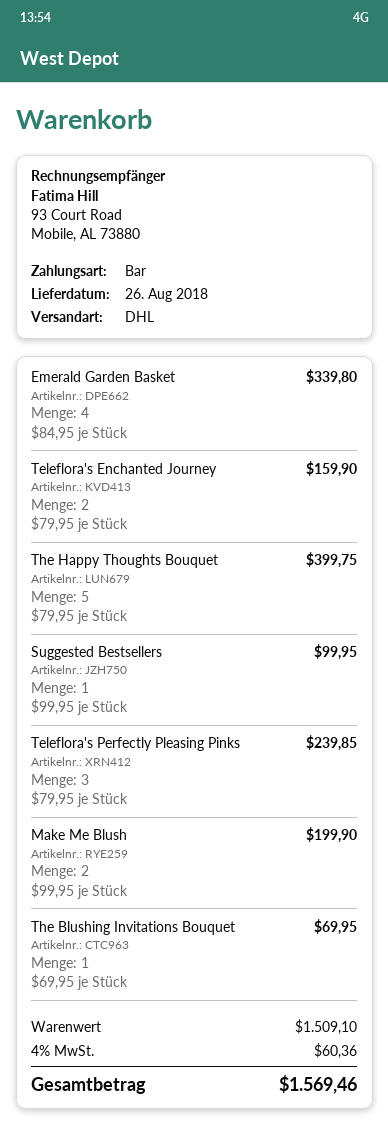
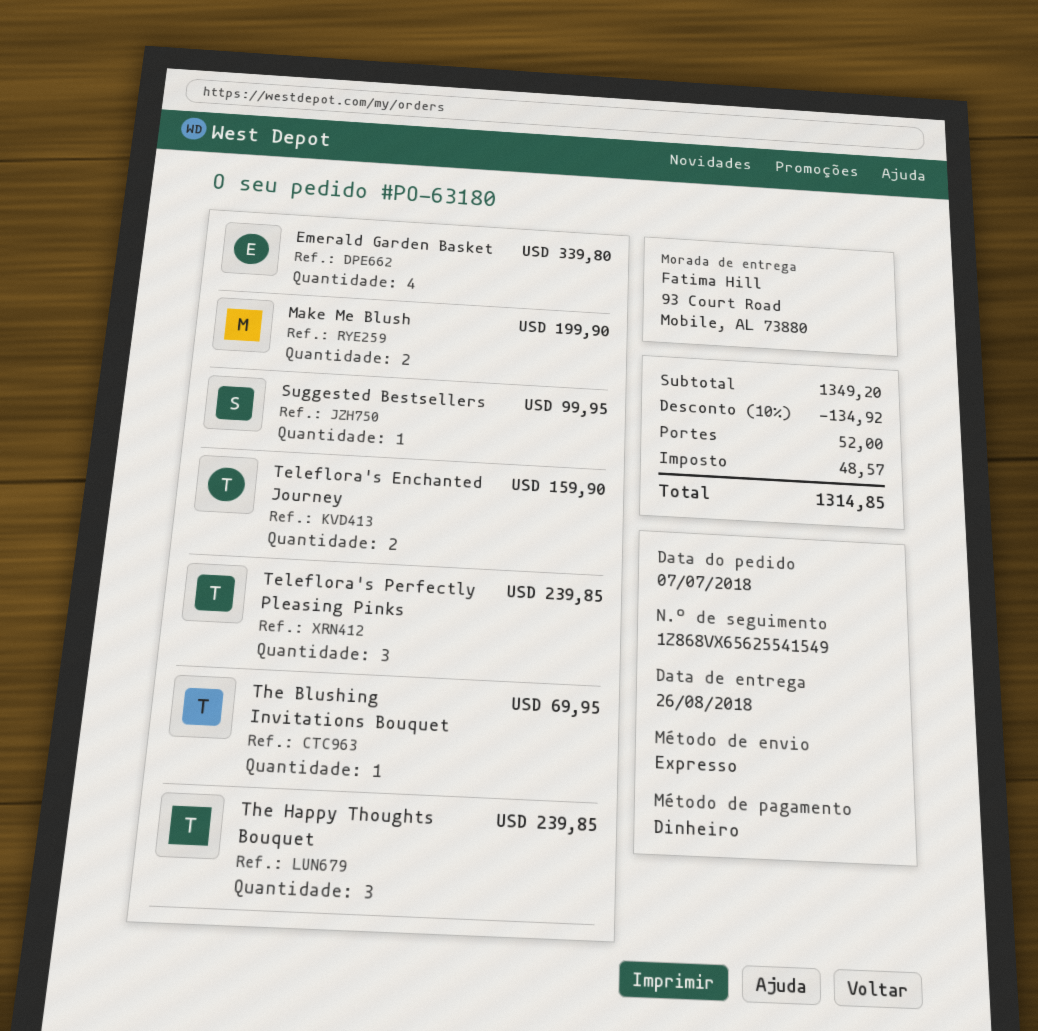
shipping method: DHL -> express
The Happy Thoughts Bouquet: 5 for 399.75 -> 3 for 239.85
subtotal: 1509.10 -> 1349.20
discount: none -> 10% = 134.92
shipping: none -> 52.00
tax: 60.36 -> 48.57
total: 1569.46 -> 1314.85

